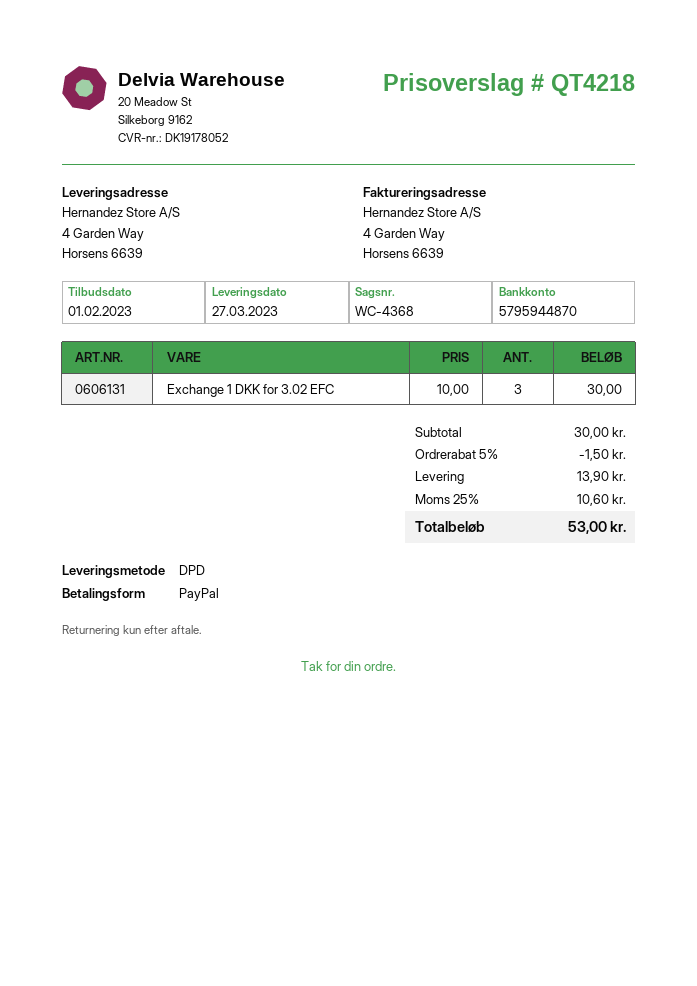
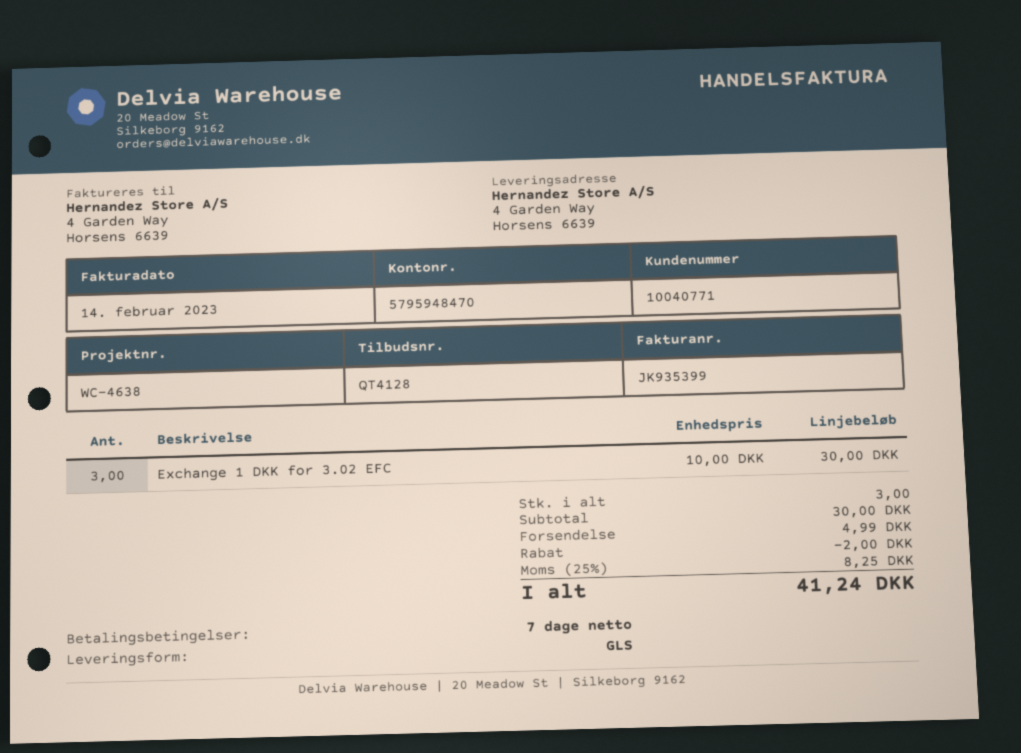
quote number: QT4218 -> QT4128
reference: WC-4368 -> WC-4638
bank account: 5795944870 -> 5795948470
shipping method: DPD -> GLS
discount: 1.50 -> 2.00
shipping: 13.90 -> 4.99
tax: 25% = 10.60 -> 25% = 8.25
total: 53.00 -> 41.24

